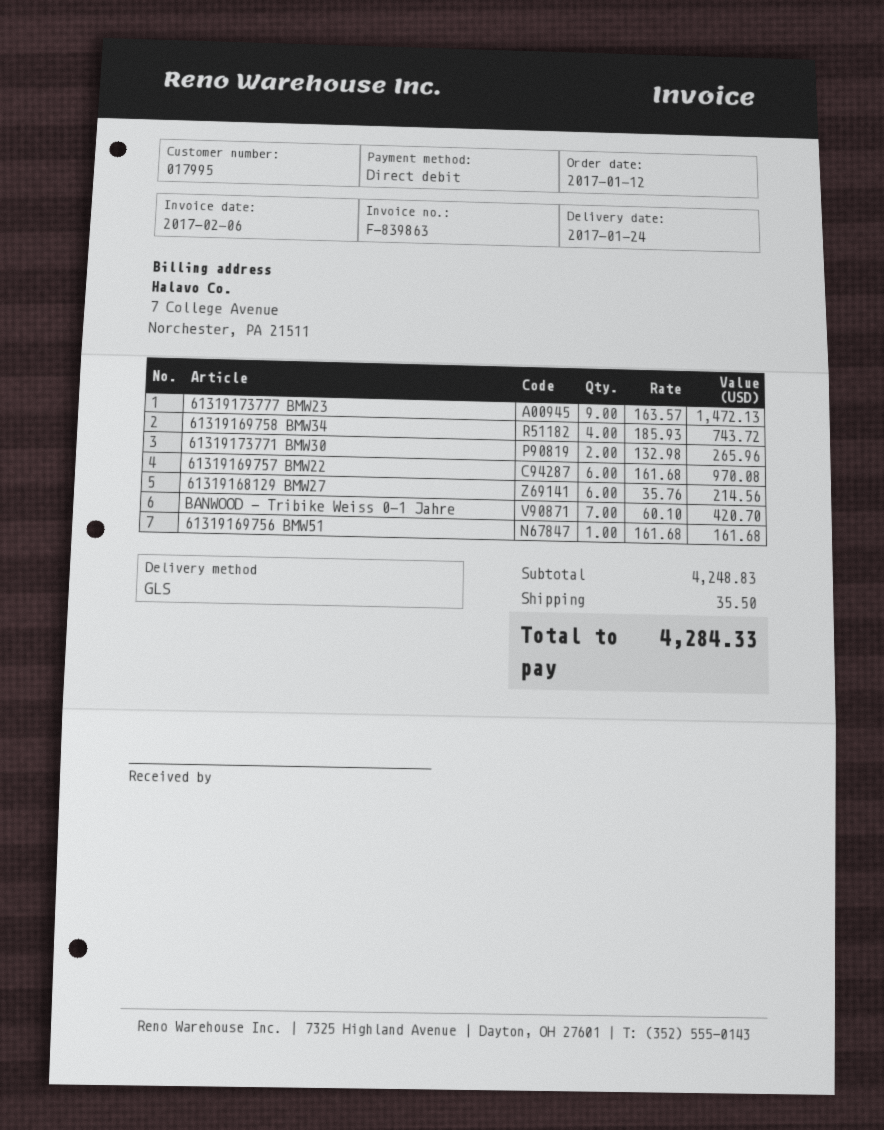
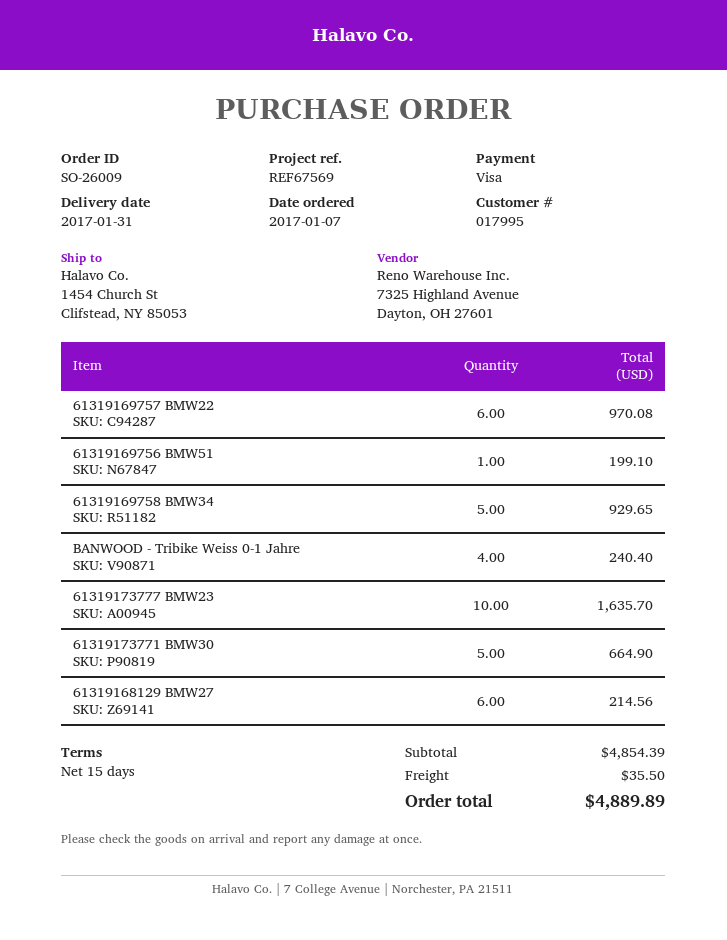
order date: 2017-01-12 -> 2017-01-07
delivery date: 2017-01-24 -> 2017-01-31
payment method: direct debit -> Visa
61319173777 BMW23: 9 for 1472.13 -> 10 for 1635.70
61319169758 BMW34: 4 for 743.72 -> 5 for 929.65
61319173771 BMW30: 2 for 265.96 -> 5 for 664.90
BANWOOD - Tribike Weiss 0-1 Jahre: 7 for 420.70 -> 4 for 240.40
61319169756 BMW51: 1 for 161.68 -> 1 for 199.10
subtotal: 4248.83 -> 4854.39
total: 4284.33 -> 4889.89

